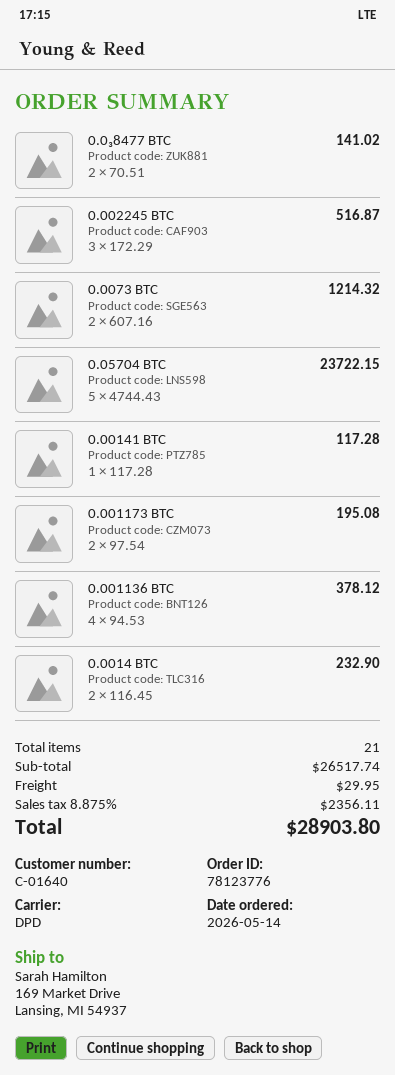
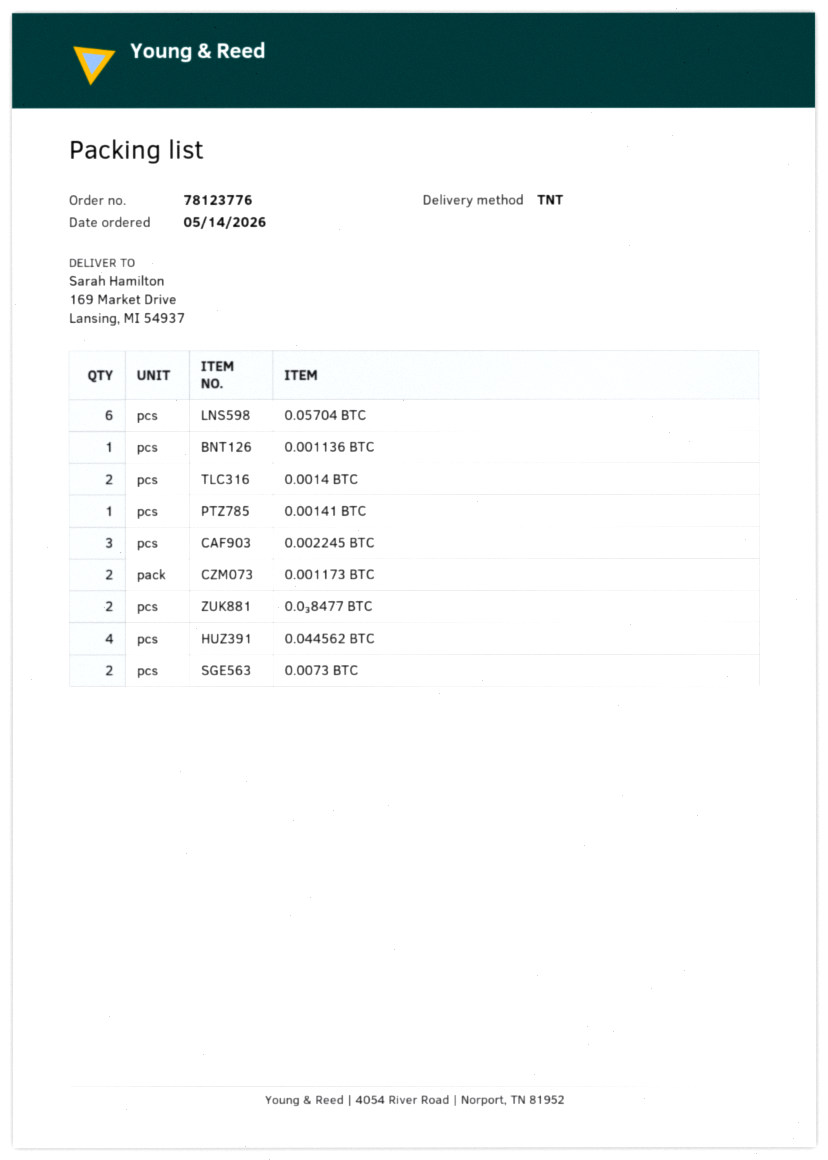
shipping method: DPD -> TNT
0.05704 BTC: 5 -> 6
0.001136 BTC: 4 -> 1
0.044562 BTC: none -> 4

